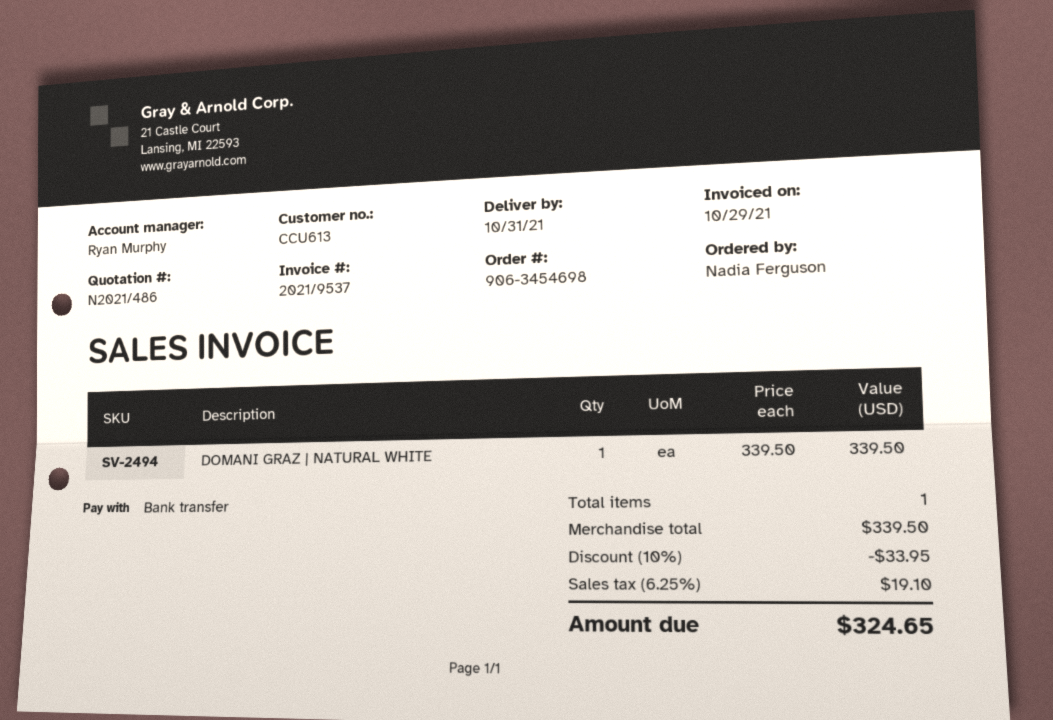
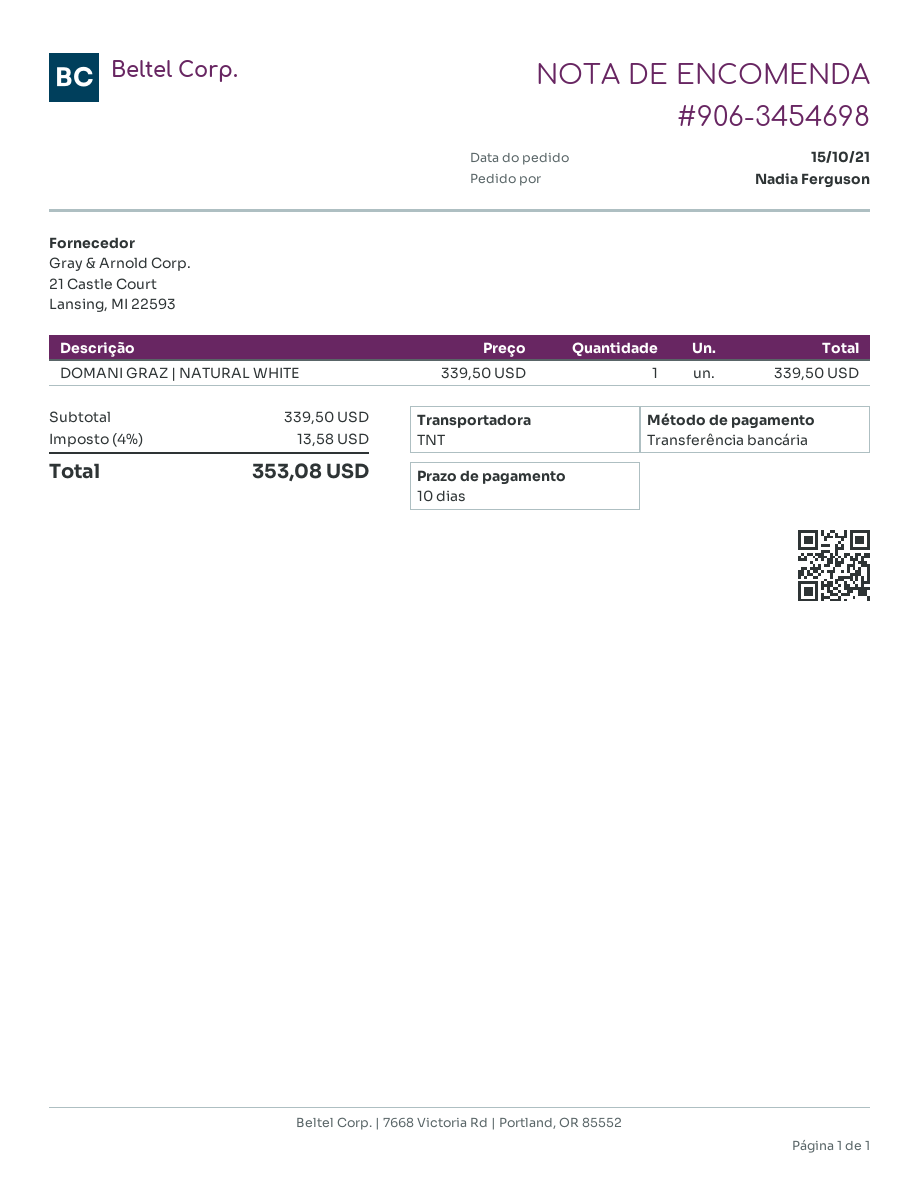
discount: 10% = 33.95 -> none
tax: 6.25% = 19.10 -> 4% = 13.58
total: 324.65 -> 353.08

